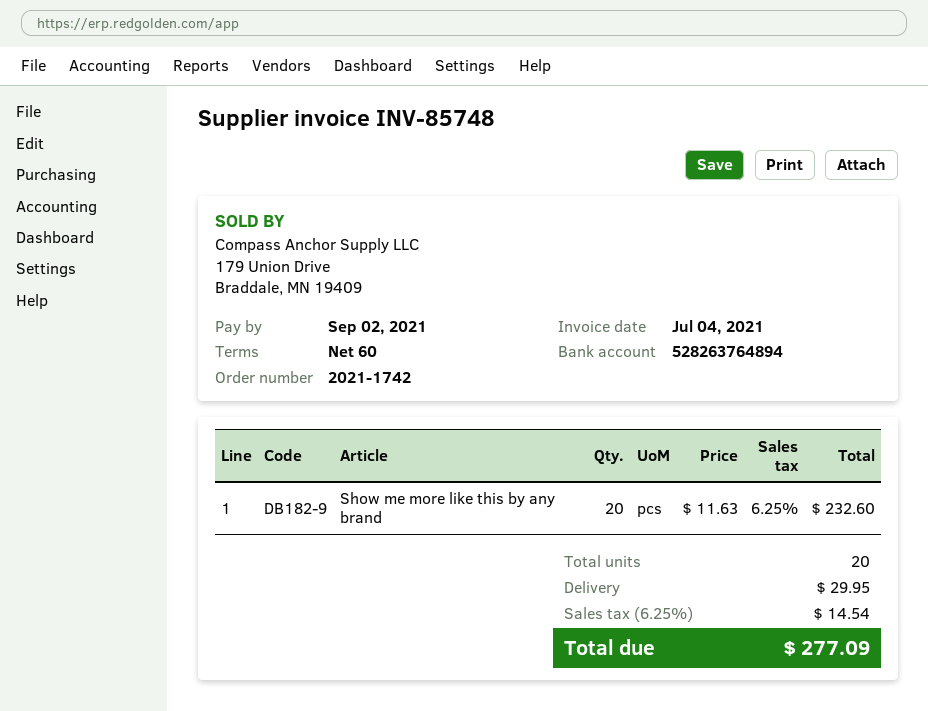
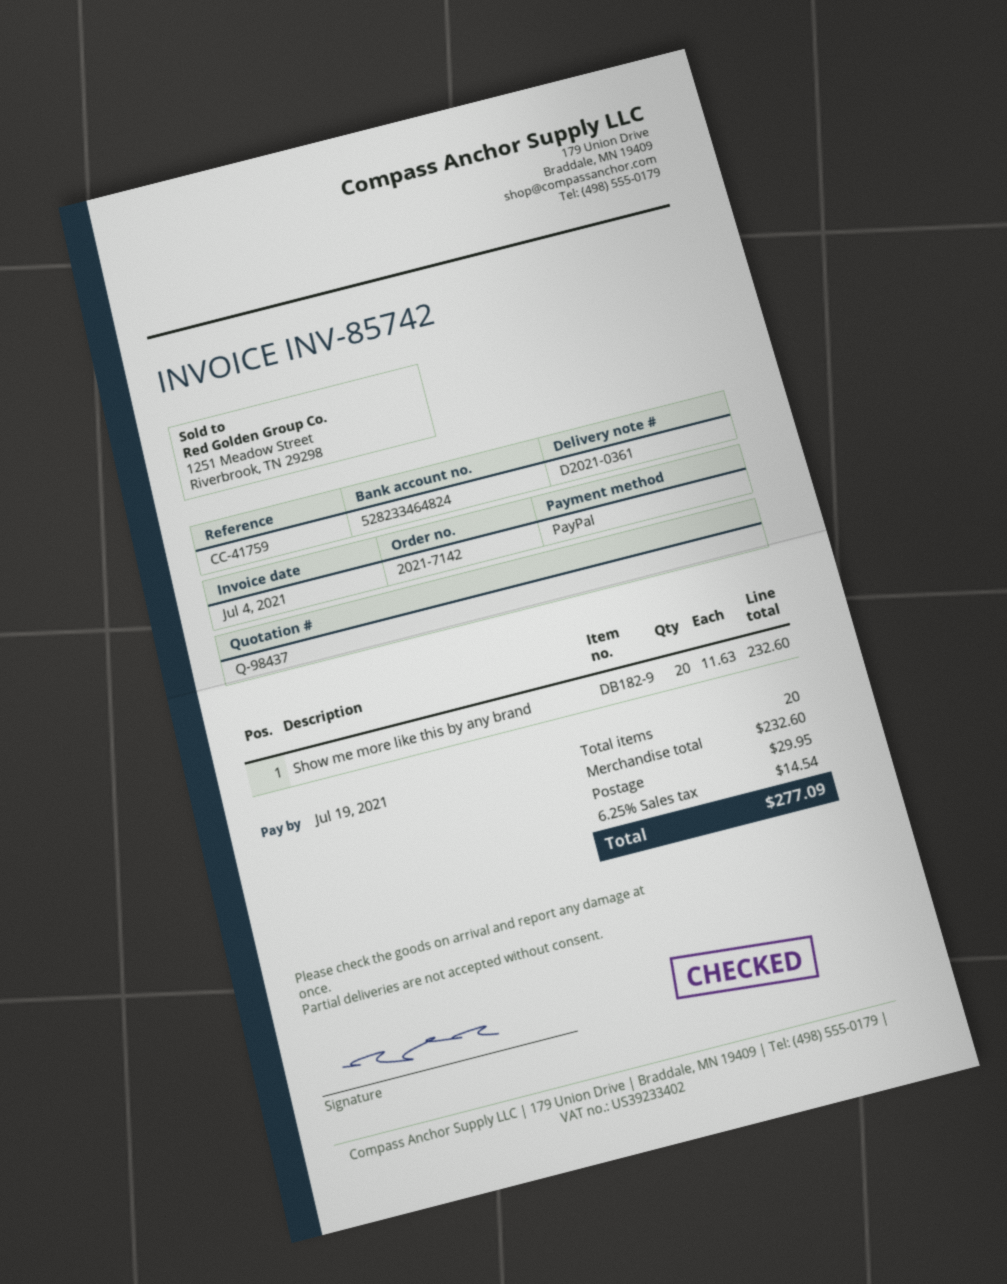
order number: 2021-1742 -> 2021-7142
invoice number: INV-85748 -> INV-85742
due date: 2021-09-02 -> 2021-07-19
bank account: 528263764894 -> 528233464824

